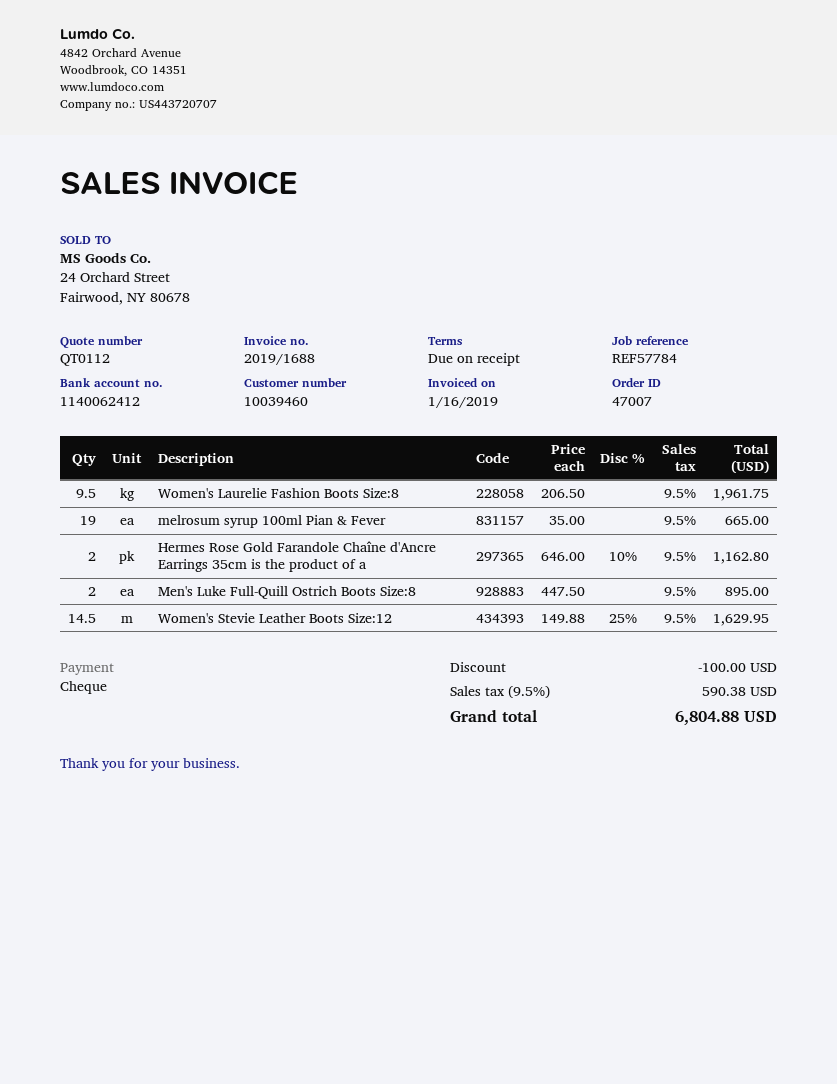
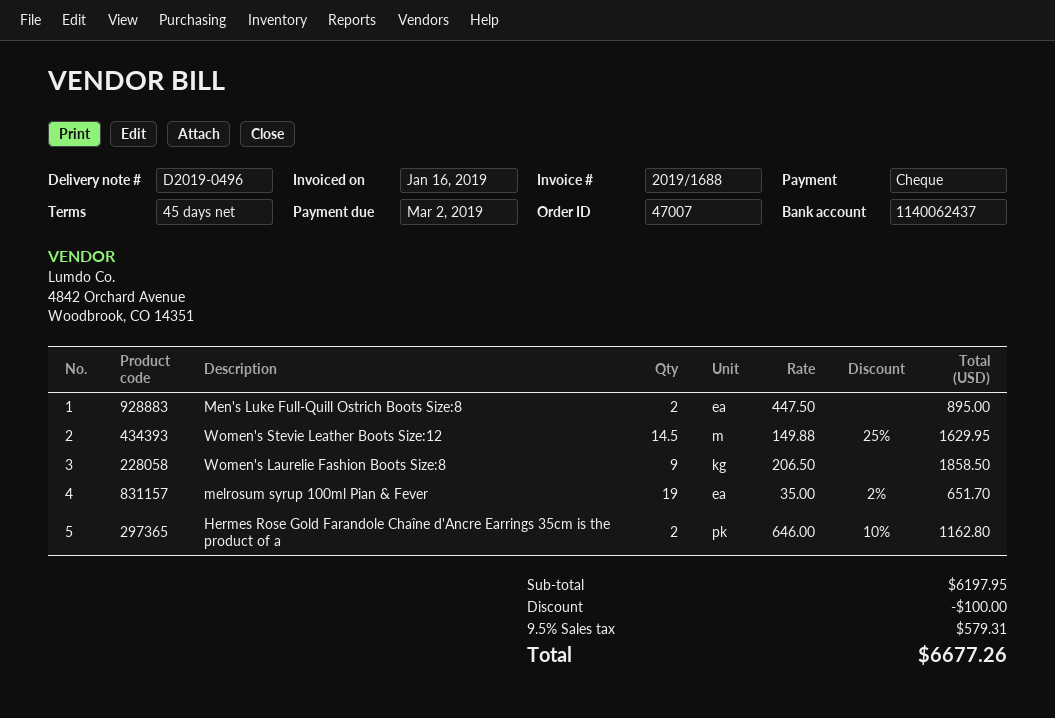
payment terms: on receipt -> 45 days
bank account: 1140062412 -> 1140062437
Women's Laurelie Fashion Boots Size:8: 9.5 x 206.50 = 1961.75 -> 9 x 206.50 = 1858.50
melrosum syrup 100ml Pian & Fever: 19 x 35.00 = 665.00 -> 19 x 35.00 - 2% = 651.70
tax: 9.5% = 590.38 -> 9.5% = 579.31
total: 6804.88 -> 6677.26

